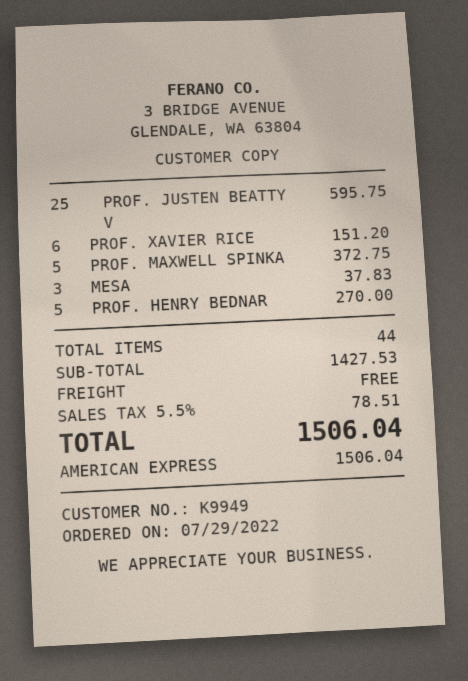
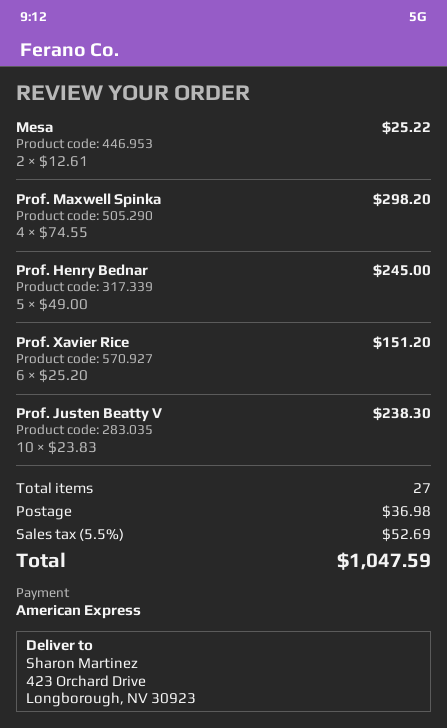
PROF. JUSTEN BEATTY V: 25 for 595.75 -> 10 for 238.30
PROF. MAXWELL SPINKA: 5 for 372.75 -> 4 for 298.20
MESA: 3 for 37.83 -> 2 for 25.22
PROF. HENRY BEDNAR: 5 for 270.00 -> 5 for 245.00
total quantity: 44 -> 27
shipping: 0.00 -> 36.98
tax: 5.5% = 78.51 -> 5.5% = 52.69
total: 1506.04 -> 1047.59

